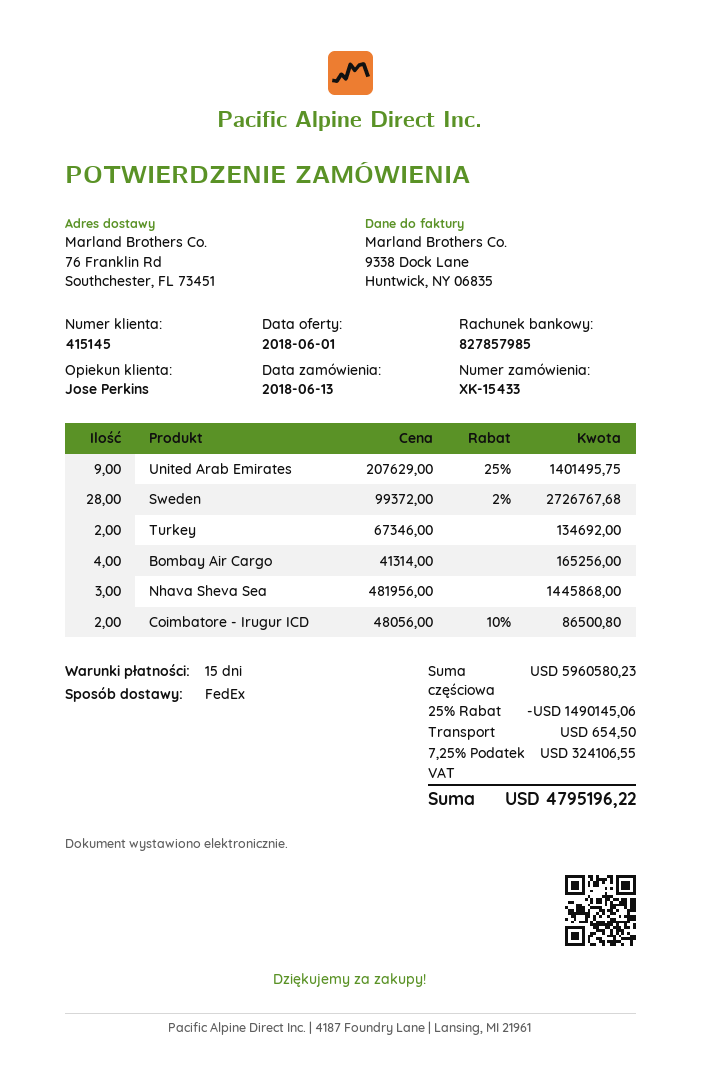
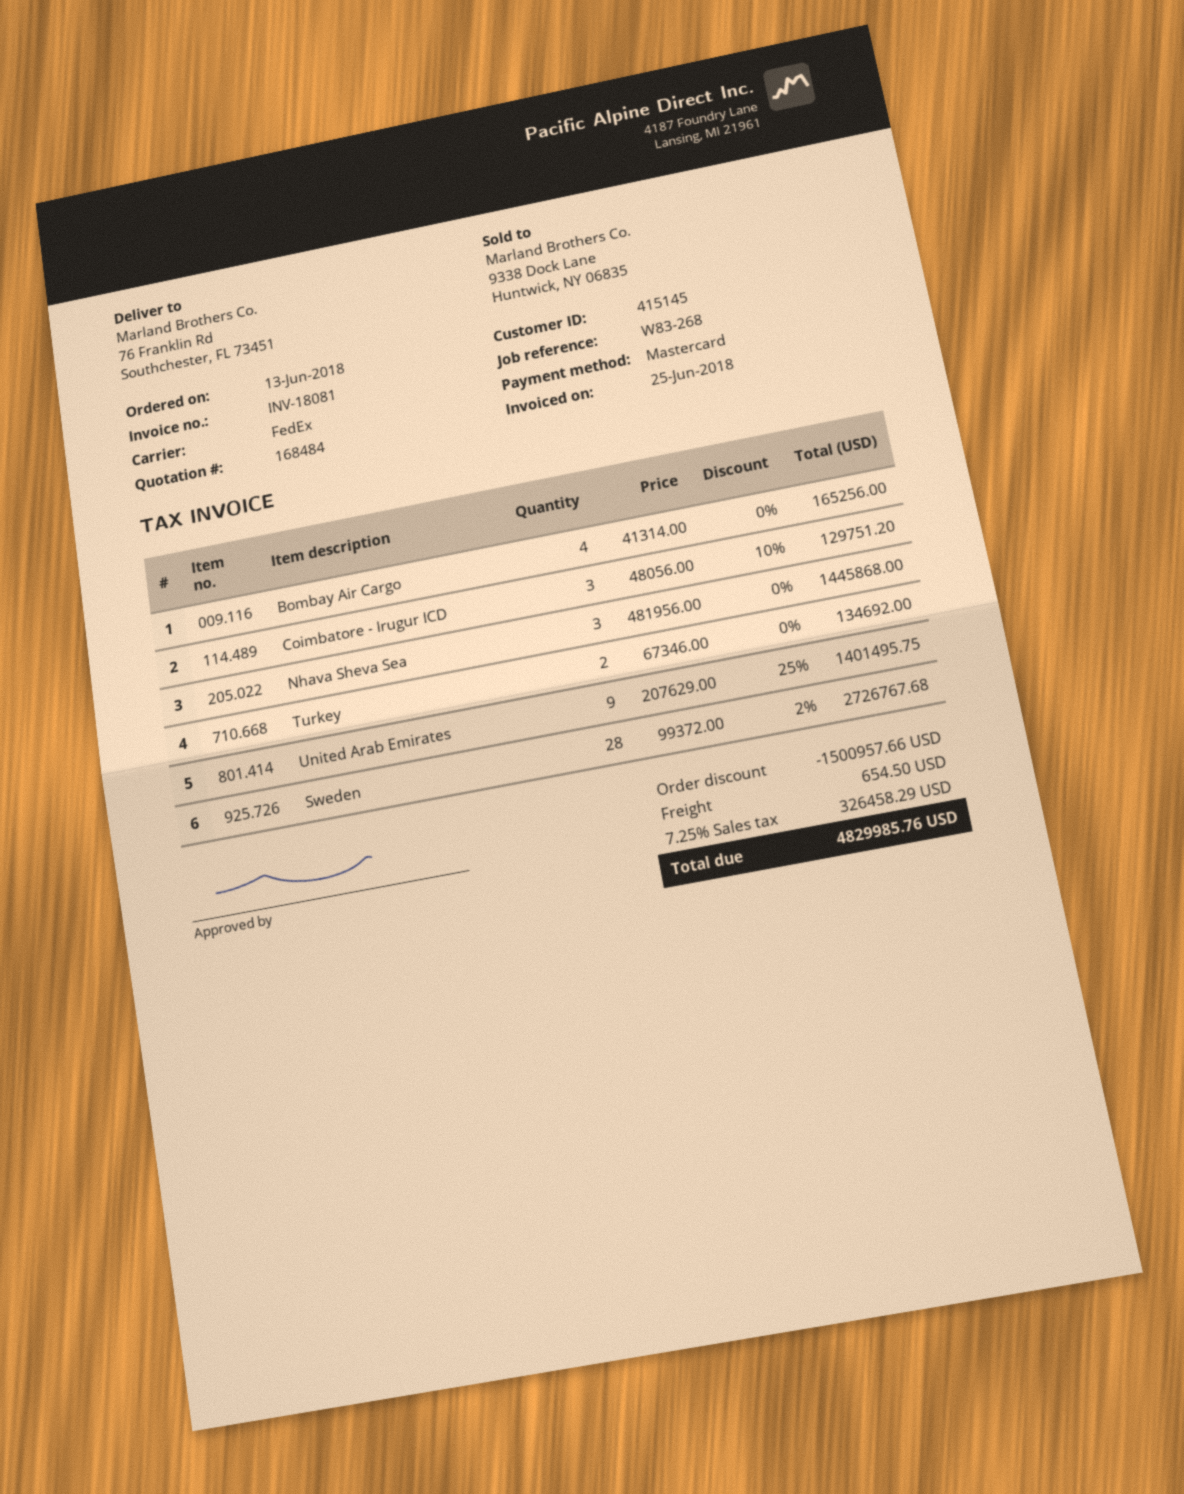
Coimbatore - Irugur ICD: 2 x 48056.00 - 10% = 86500.80 -> 3 x 48056.00 - 10% = 129751.20
discount: 1490145.06 -> 1500957.66
tax: 7.25% = 324106.55 -> 7.25% = 326458.29
total: 4795196.22 -> 4829985.76

